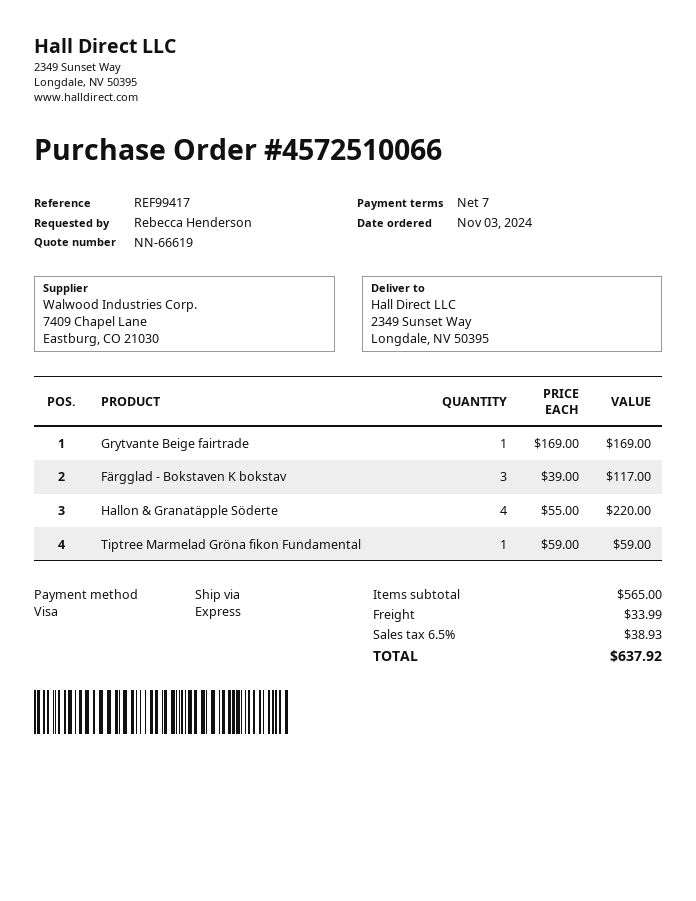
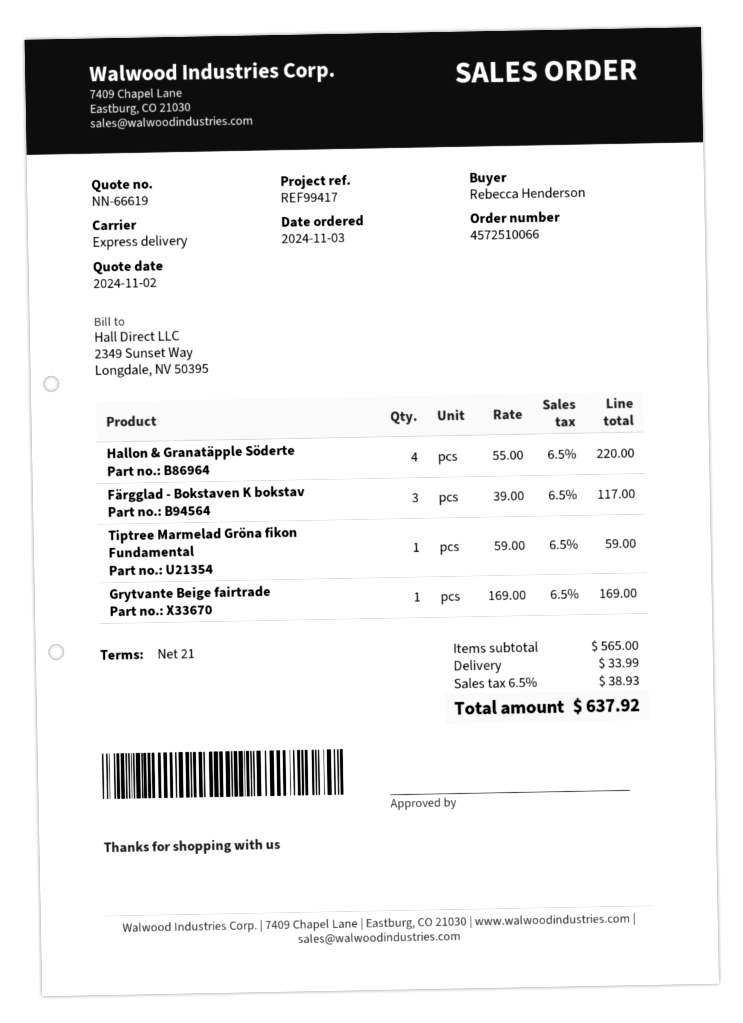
payment terms: 7 days -> 21 days

